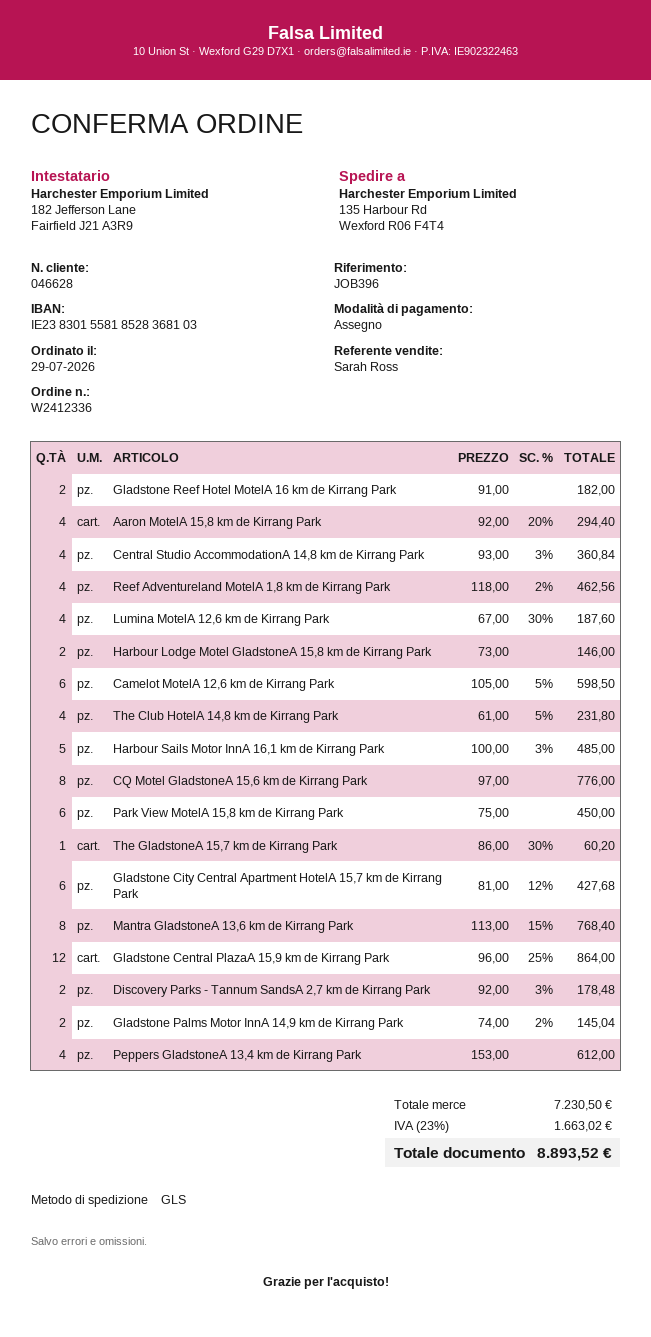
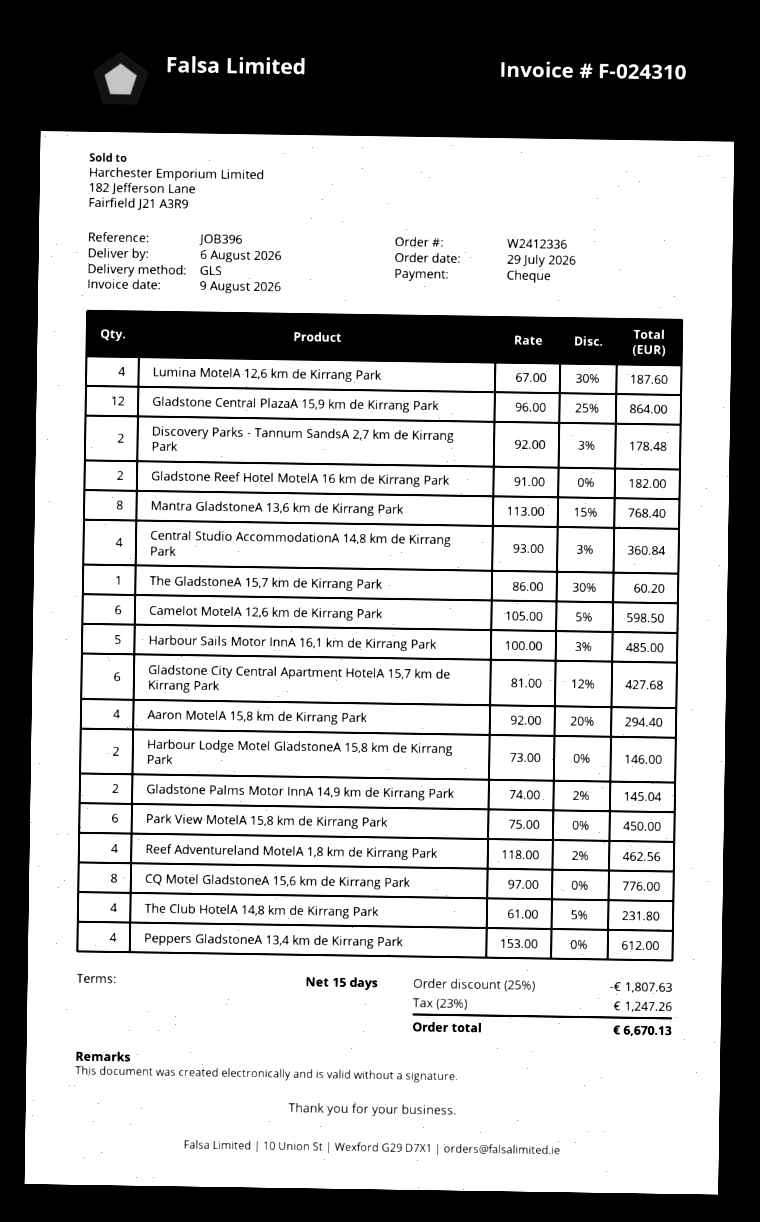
discount: none -> 25% = 1807.63
tax: 23% = 1663.02 -> 23% = 1247.26
total: 8893.52 -> 6670.13

